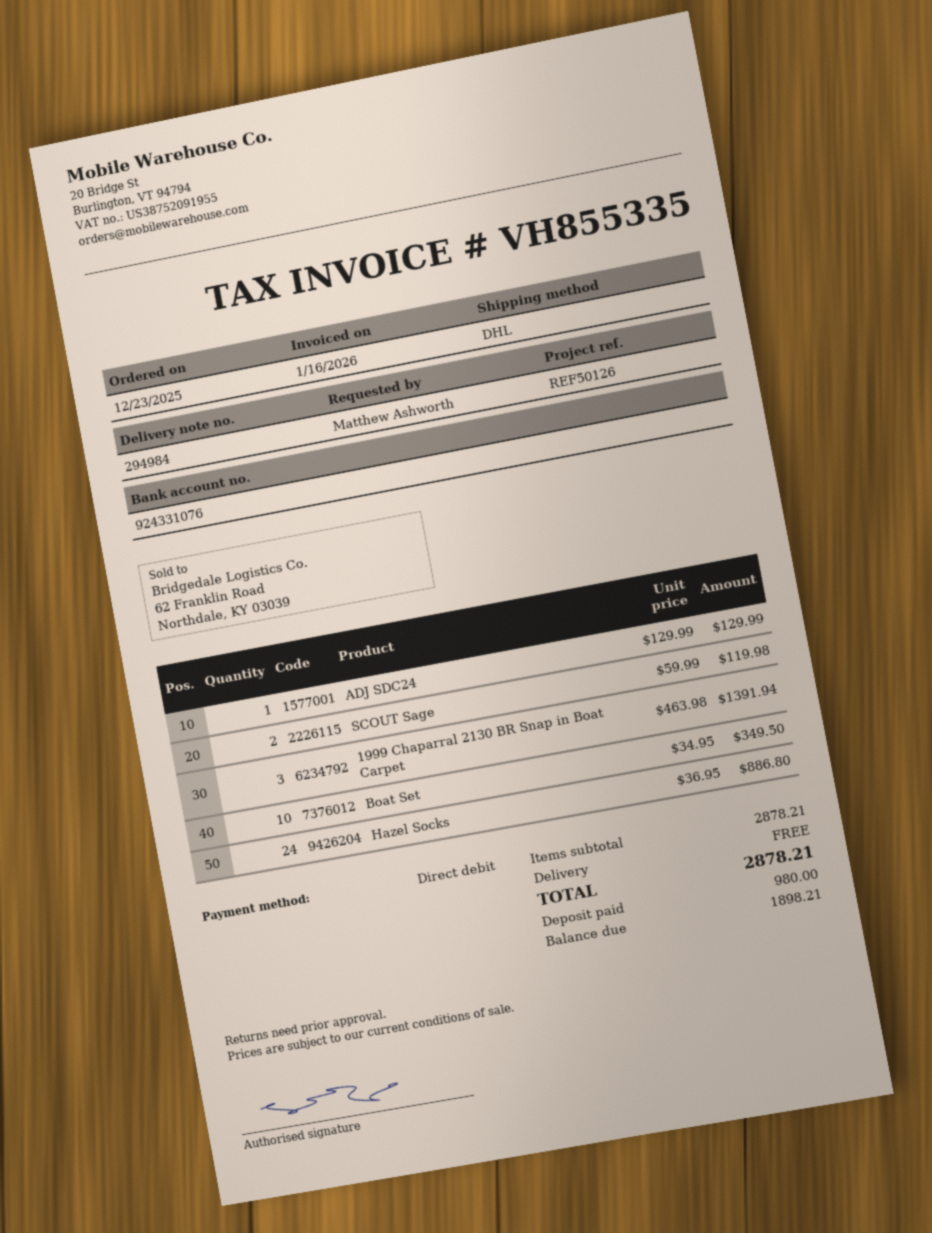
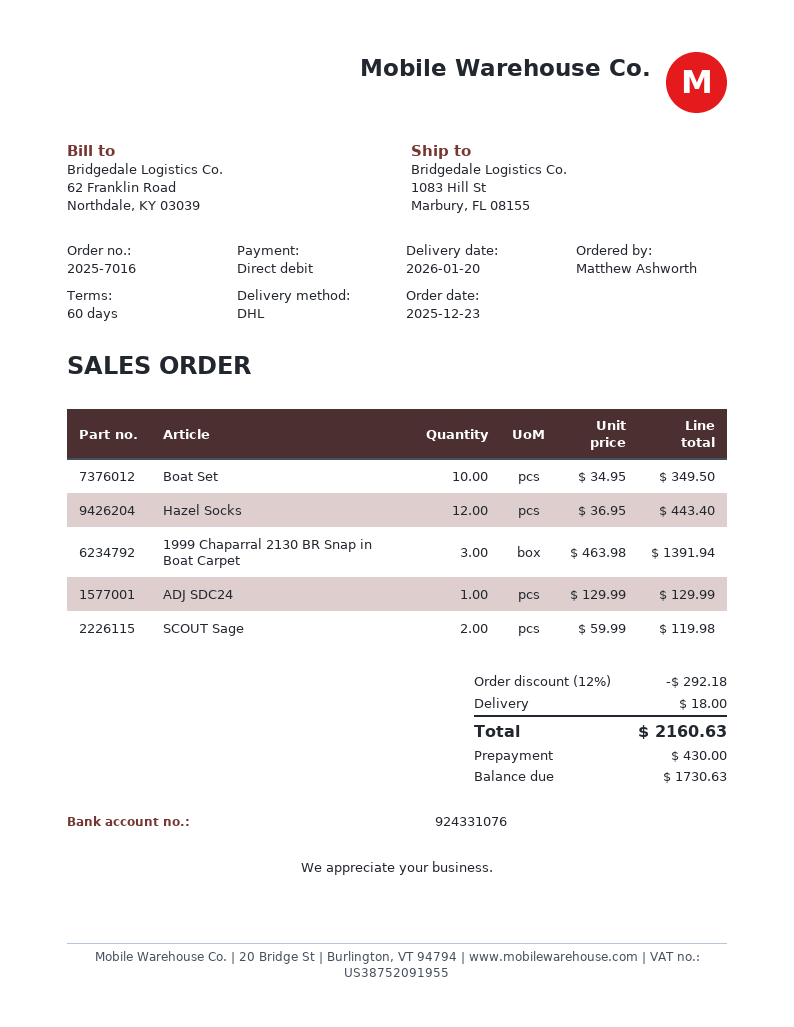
Hazel Socks: 24 x 36.95 = 886.80 -> 12 x 36.95 = 443.40
discount: none -> 12% = 292.18
shipping: 0.00 -> 18.00
total: 2878.21 -> 2160.63
deposit: 980.00 -> 430.00
balance: 1898.21 -> 1730.63

